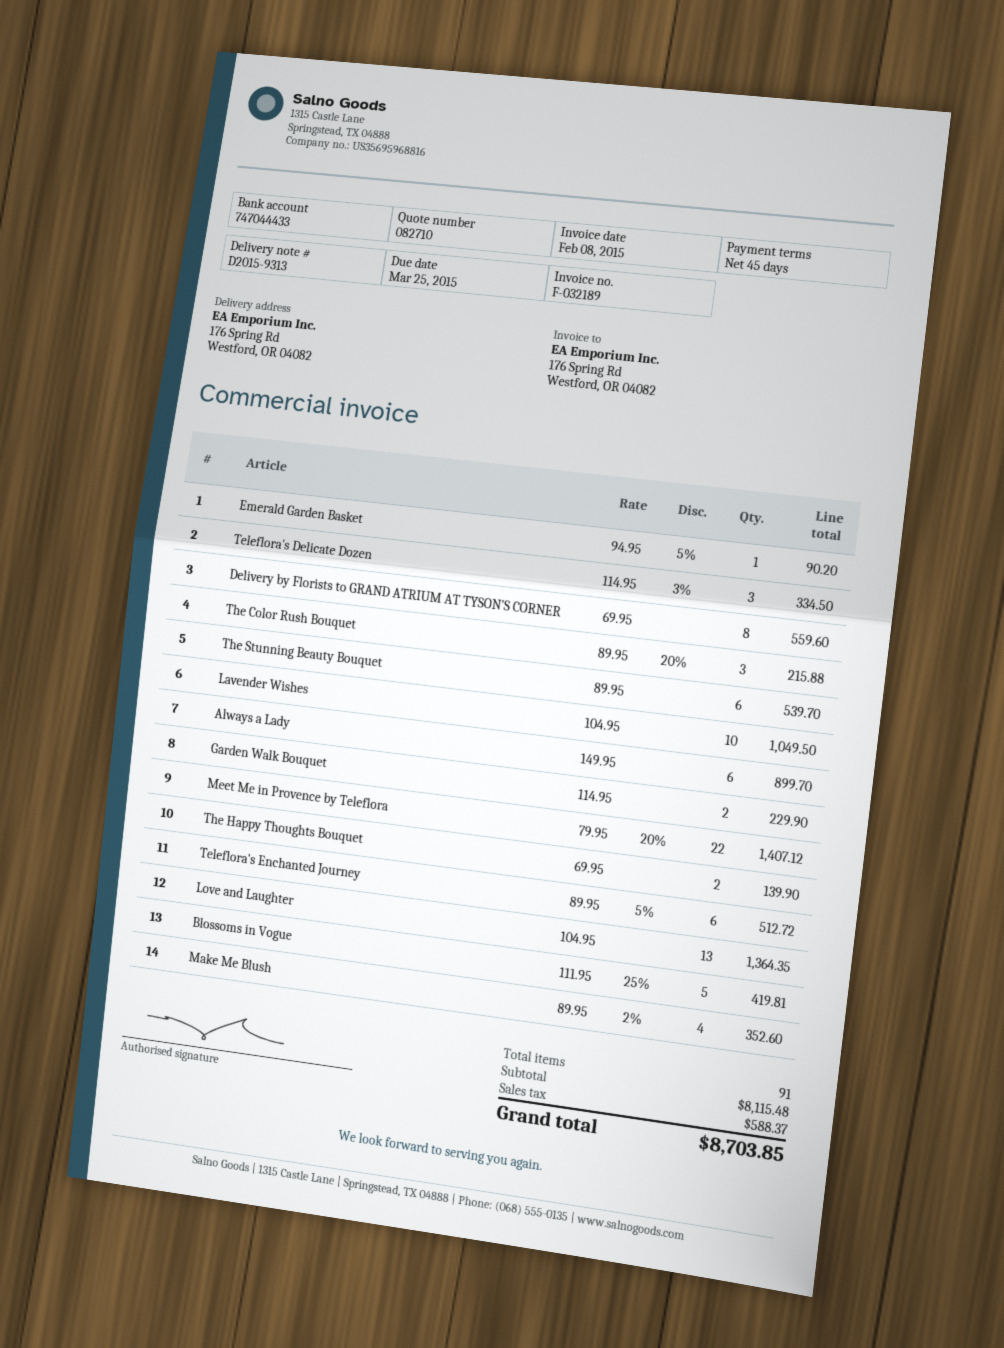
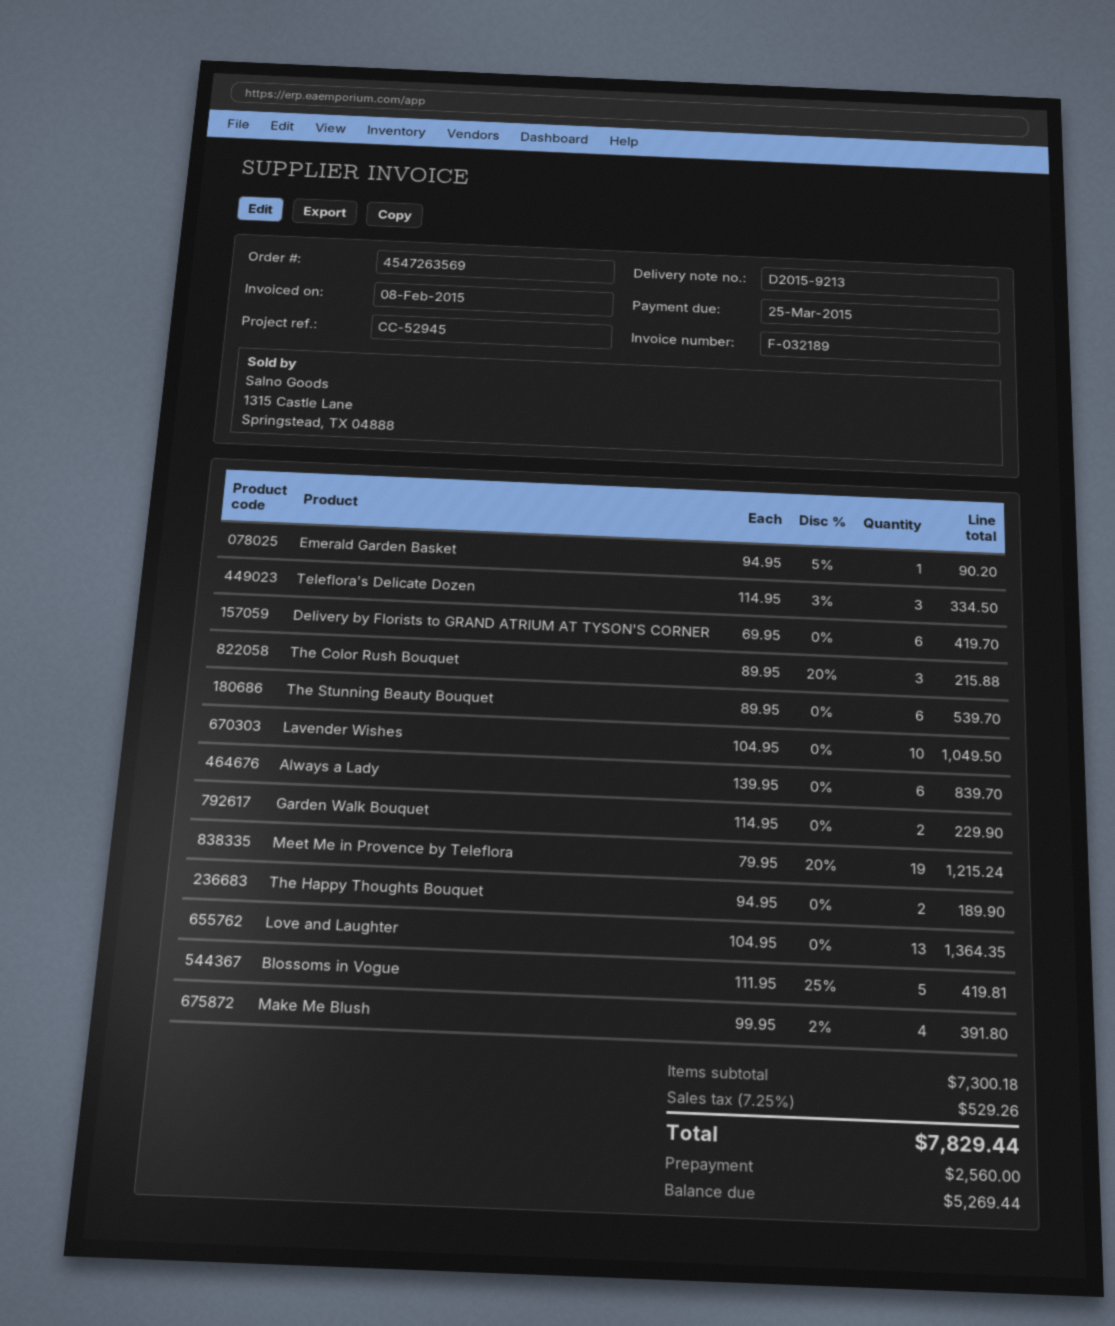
delivery note number: D2015-9313 -> D2015-9213
Delivery by Florists to GRAND ATRIUM AT TYSON'S CORNER: 8 x 69.95 = 559.60 -> 6 x 69.95 = 419.70
Always a Lady: 6 x 149.95 = 899.70 -> 6 x 139.95 = 839.70
Meet Me in Provence by Teleflora: 22 x 79.95 - 20% = 1407.12 -> 19 x 79.95 - 20% = 1215.24
The Happy Thoughts Bouquet: 2 x 69.95 = 139.90 -> 2 x 94.95 = 189.90
Teleflora's Enchanted Journey: 6 x 89.95 - 5% = 512.72 -> none
Make Me Blush: 4 x 89.95 - 2% = 352.60 -> 4 x 99.95 - 2% = 391.80
subtotal: 8115.48 -> 7300.18
tax: 588.37 -> 529.26
total: 8703.85 -> 7829.44

